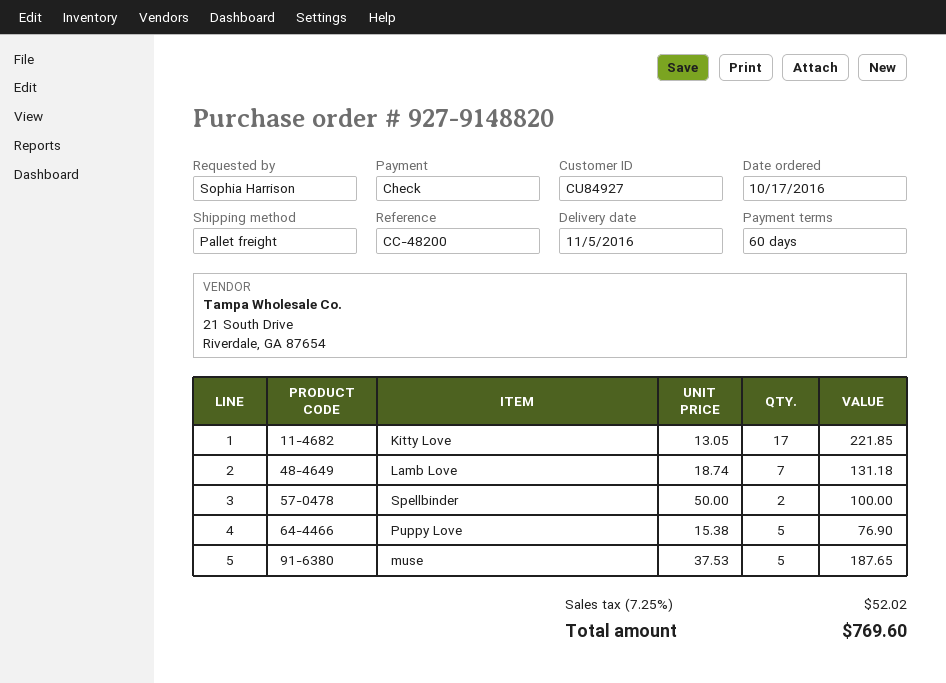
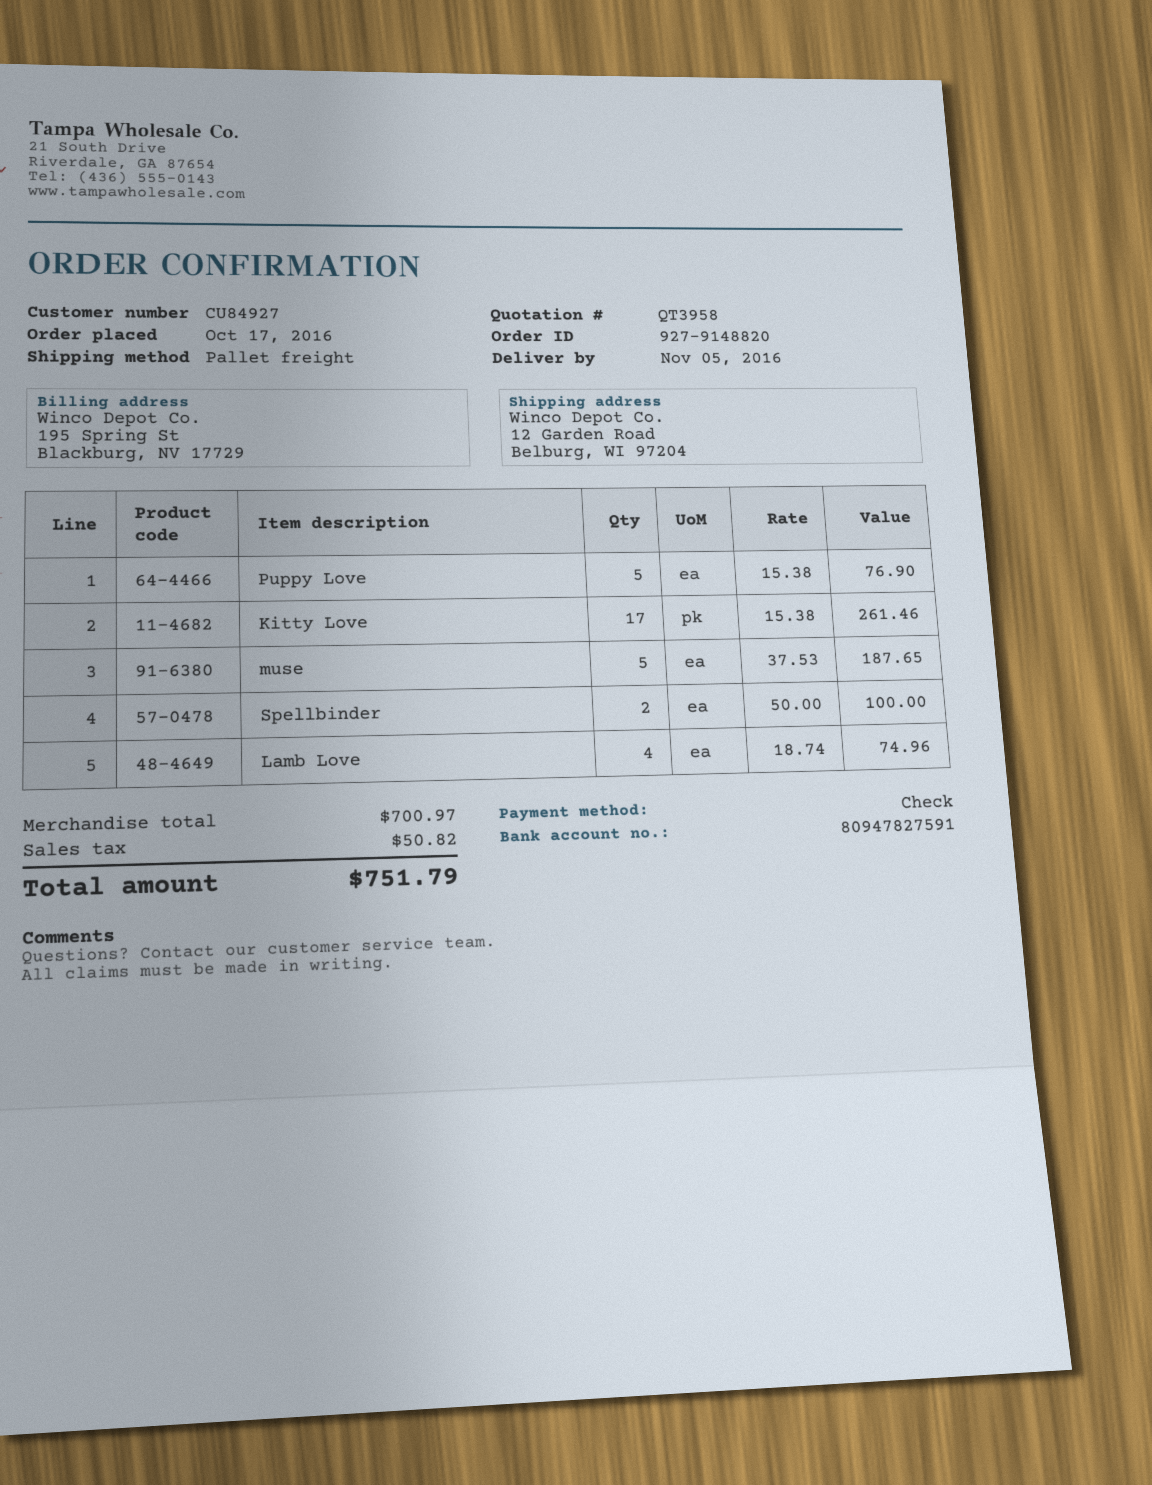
Kitty Love: 17 x 13.05 = 221.85 -> 17 x 15.38 = 261.46
Lamb Love: 7 x 18.74 = 131.18 -> 4 x 18.74 = 74.96
tax: 52.02 -> 50.82
total: 769.60 -> 751.79

